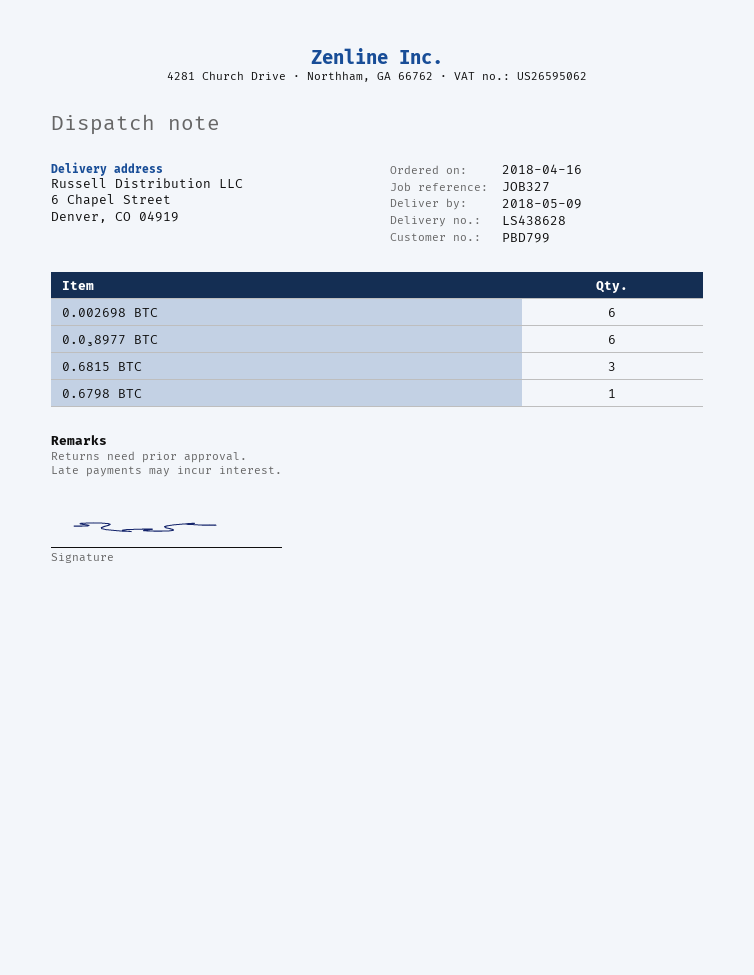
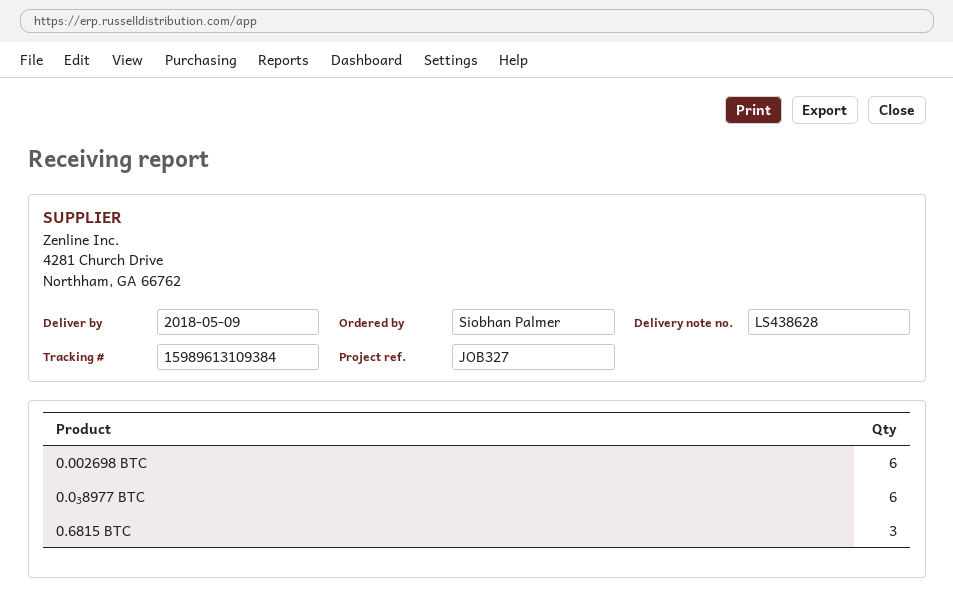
0.6798 BTC: 1 -> none

